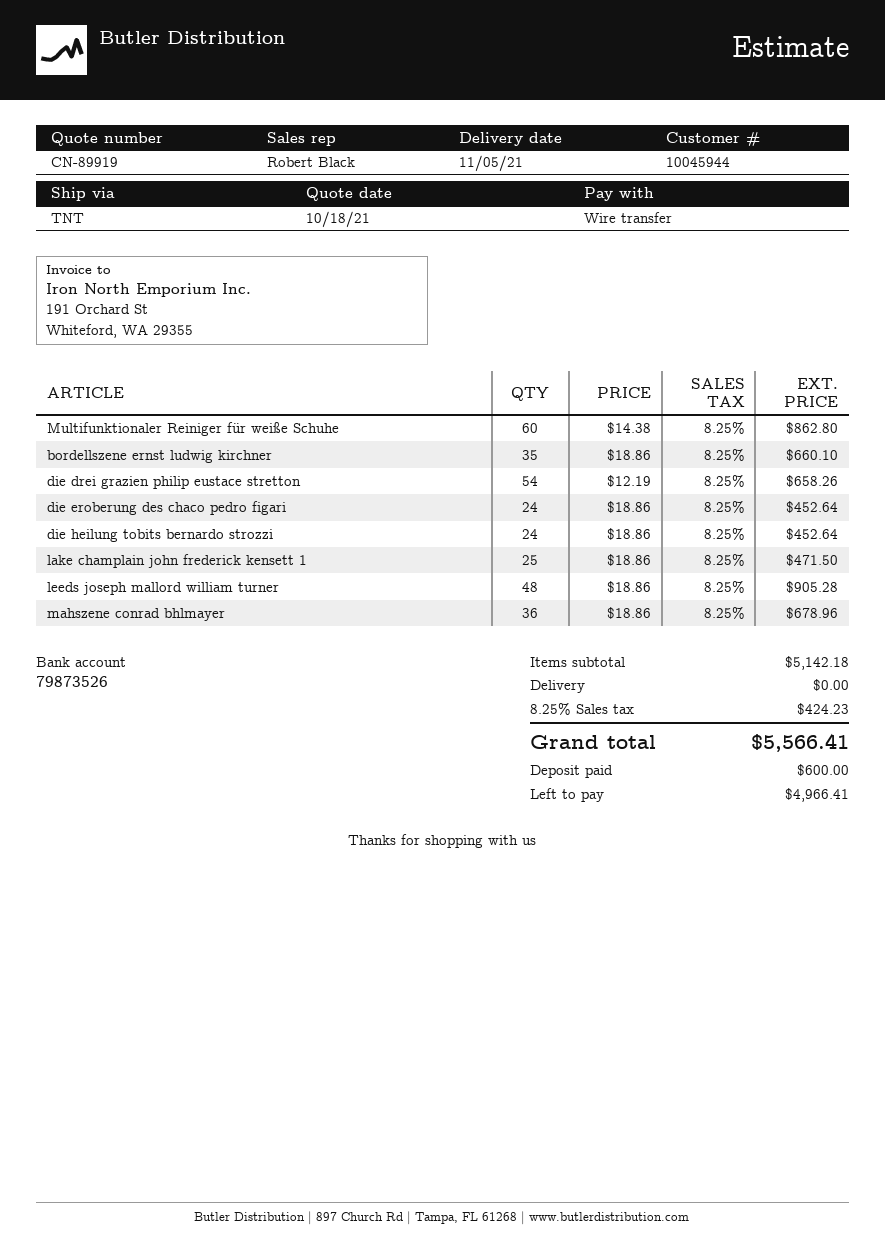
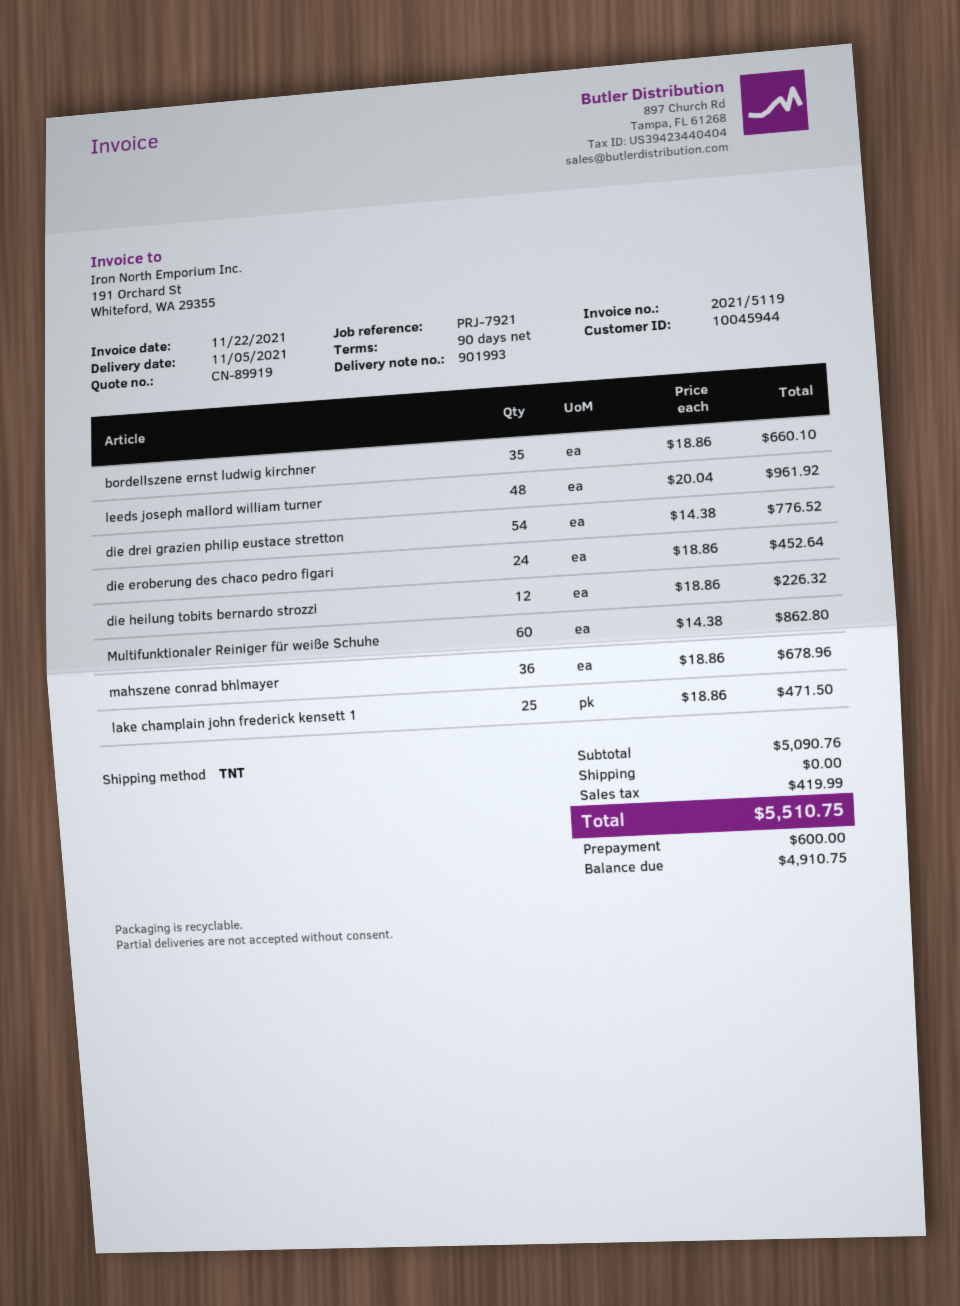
die drei grazien philip eustace stretton: 54 x 12.19 = 658.26 -> 54 x 14.38 = 776.52
die heilung tobits bernardo strozzi: 24 x 18.86 = 452.64 -> 12 x 18.86 = 226.32
leeds joseph mallord william turner: 48 x 18.86 = 905.28 -> 48 x 20.04 = 961.92
subtotal: 5142.18 -> 5090.76
tax: 424.23 -> 419.99
total: 5566.41 -> 5510.75
balance: 4966.41 -> 4910.75

